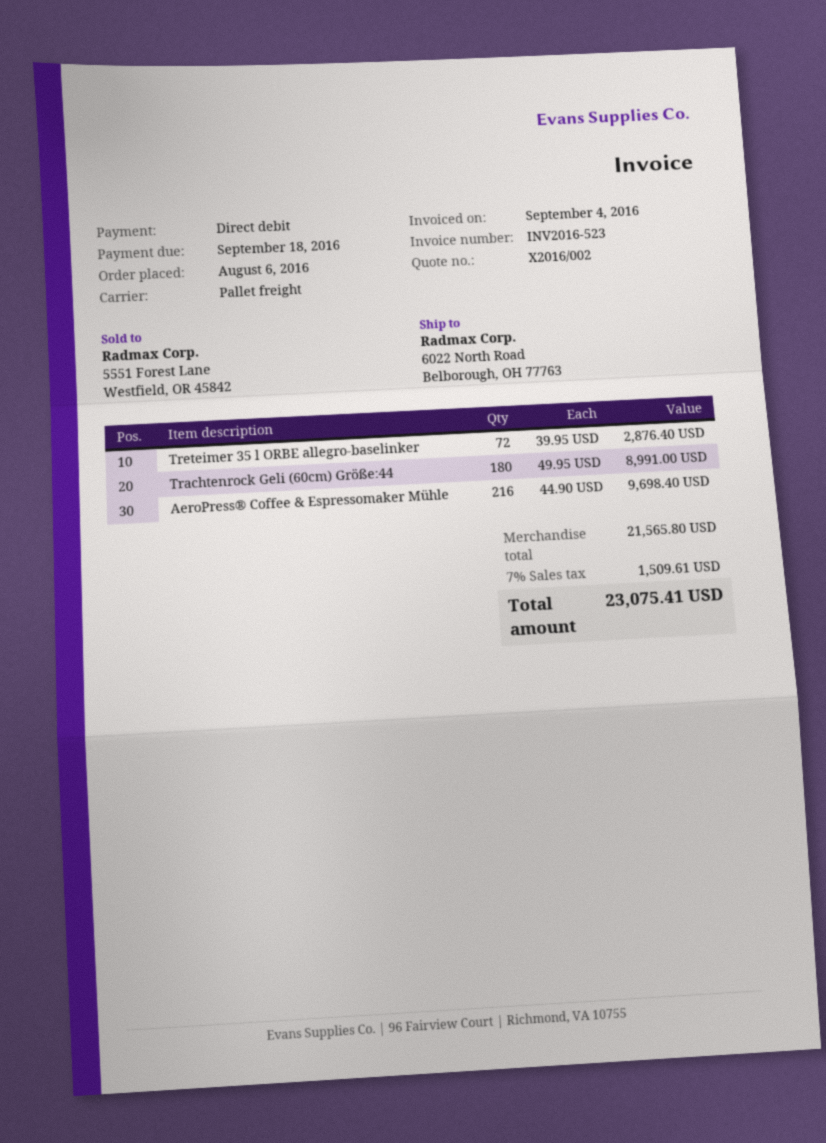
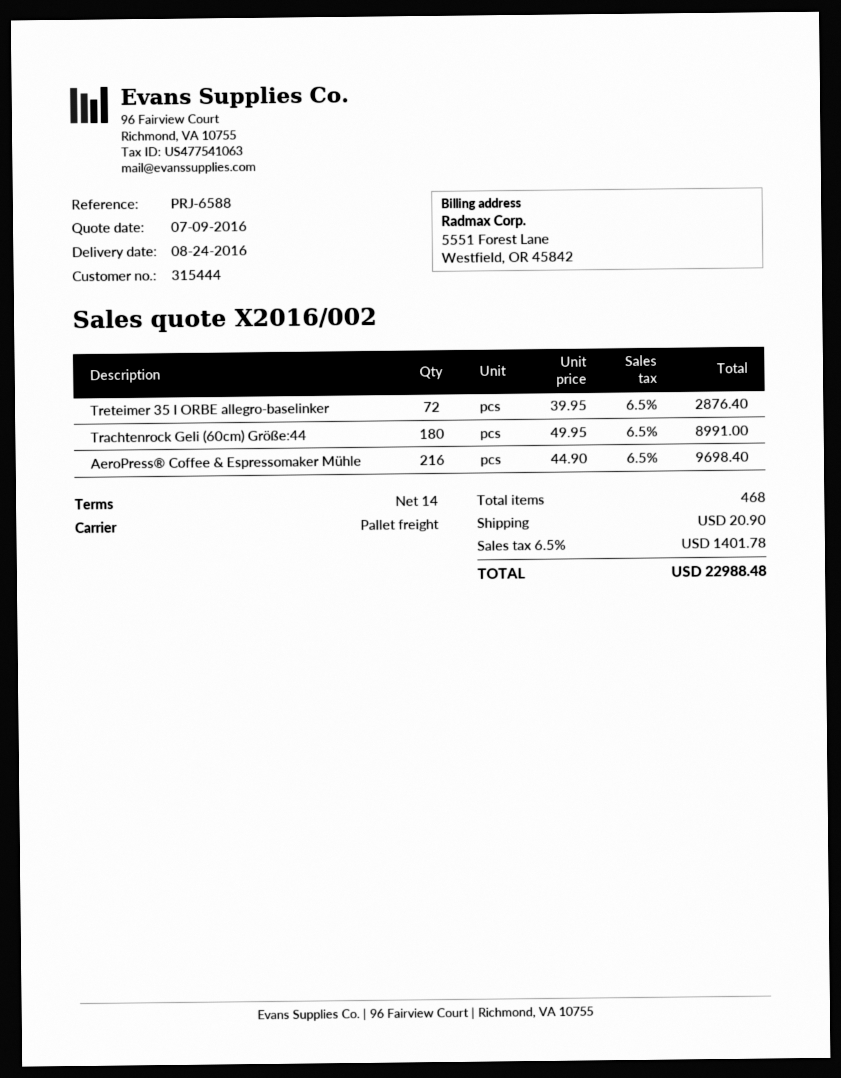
shipping: none -> 20.90
tax: 7% = 1509.61 -> 6.5% = 1401.78
total: 23075.41 -> 22988.48

